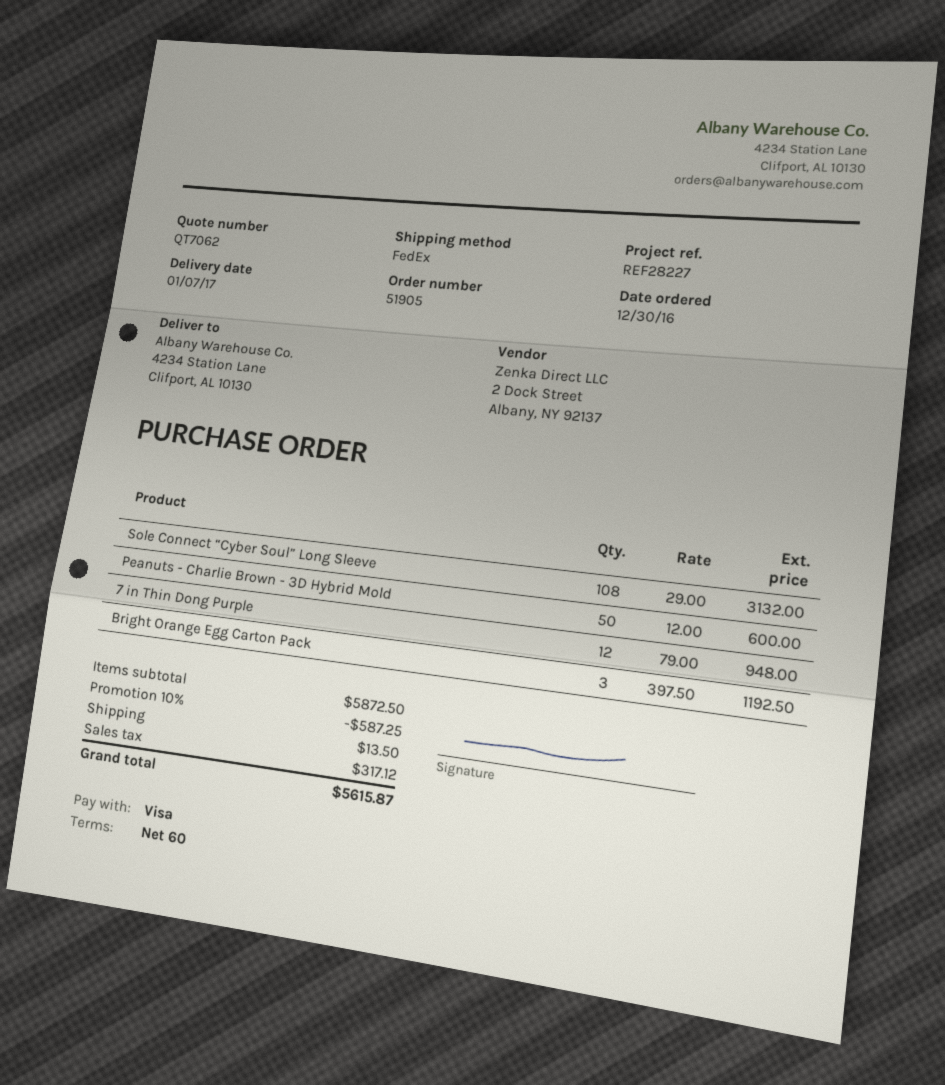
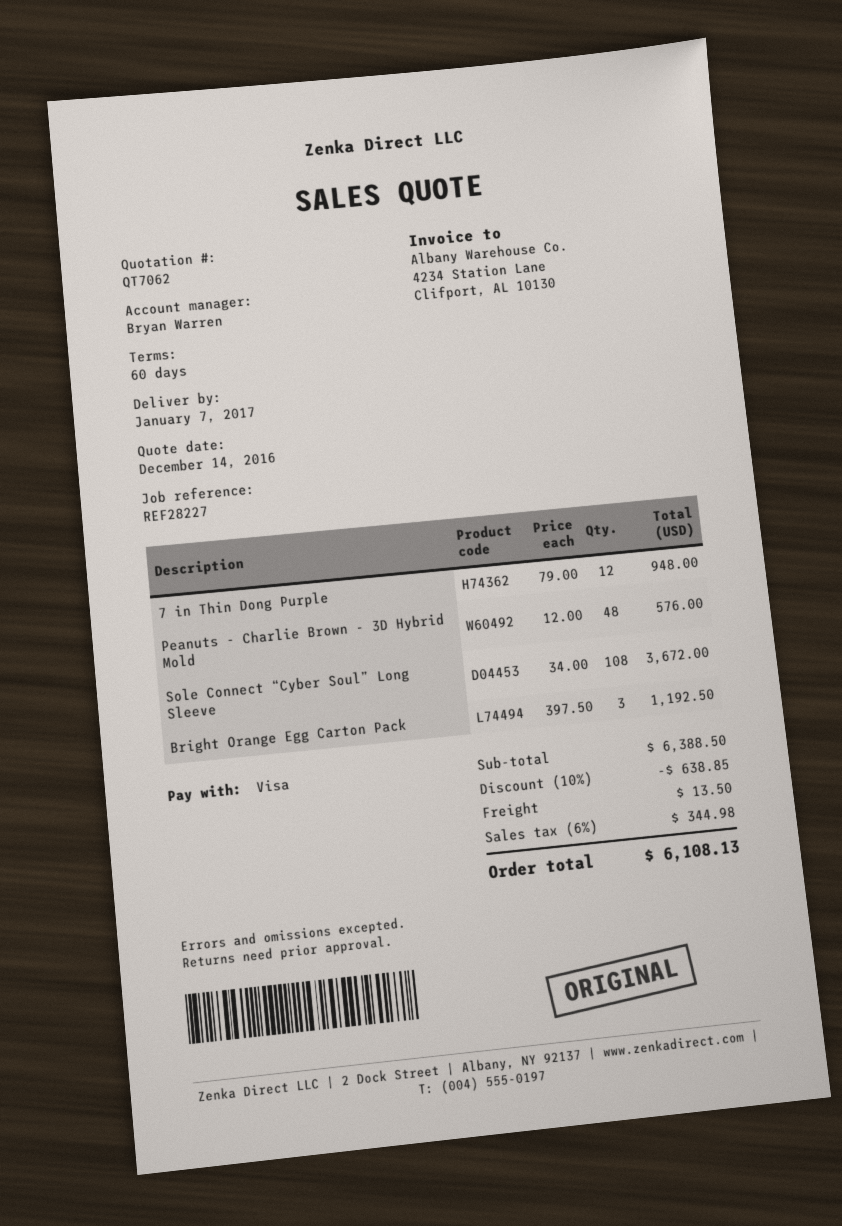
Sole Connect “Cyber Soul” Long Sleeve: 108 x 29.00 = 3132.00 -> 108 x 34.00 = 3672.00
Peanuts - Charlie Brown - 3D Hybrid Mold: 50 x 12.00 = 600.00 -> 48 x 12.00 = 576.00
subtotal: 5872.50 -> 6388.50
discount: 10% = 587.25 -> 10% = 638.85
tax: 317.12 -> 344.98
total: 5615.87 -> 6108.13

